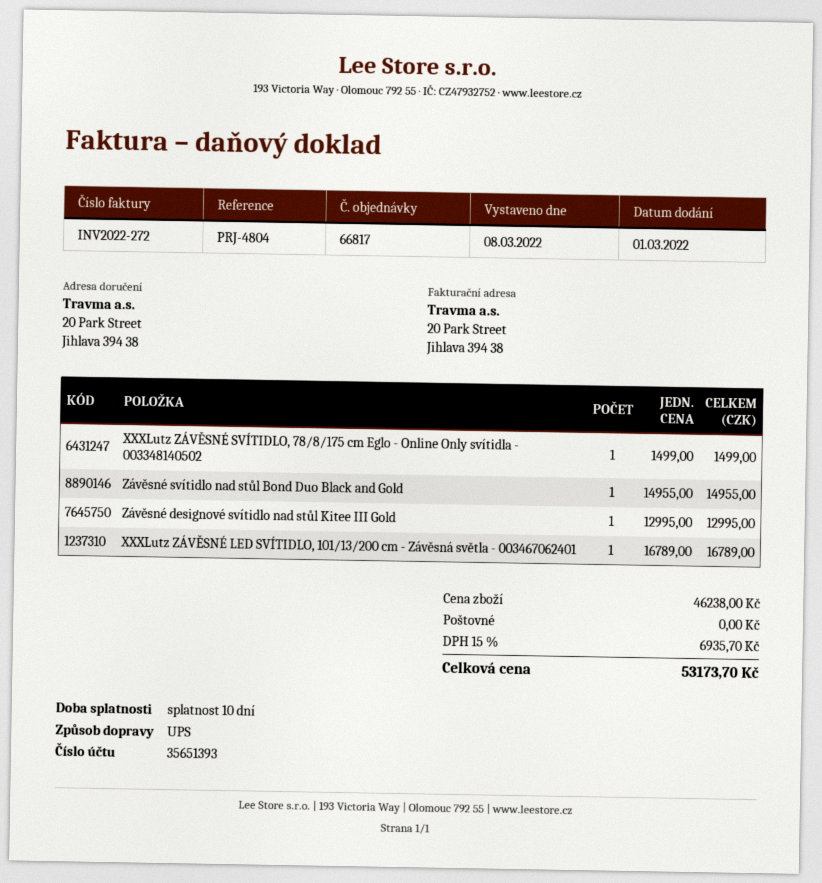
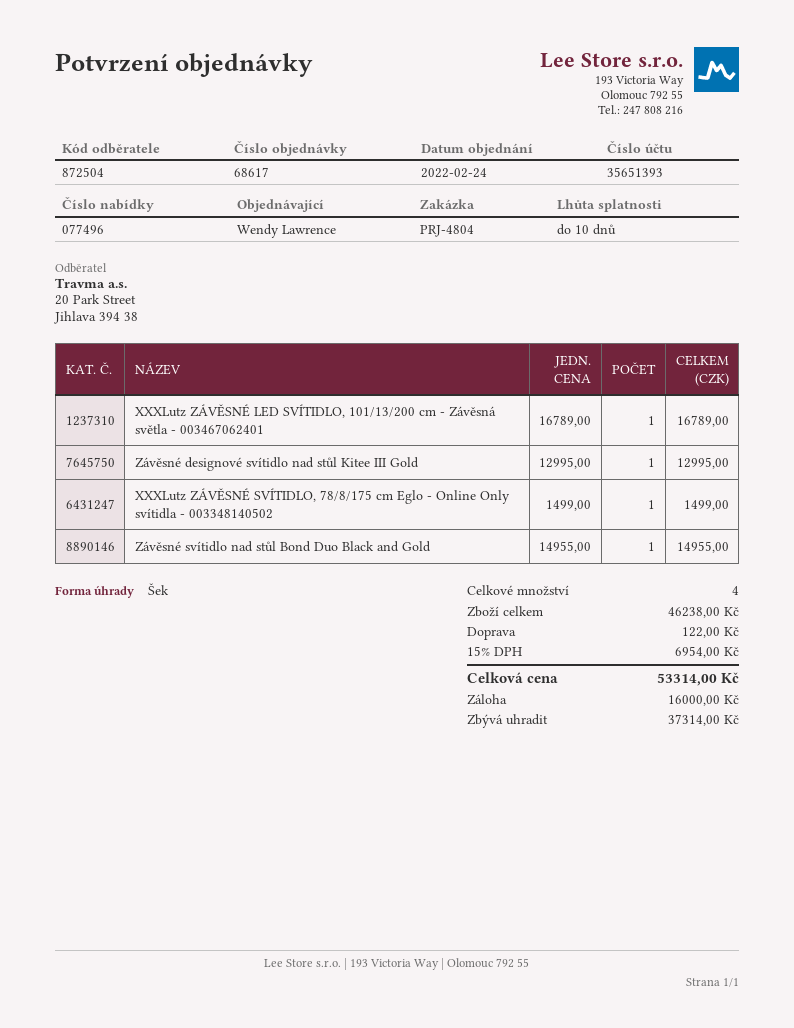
order number: 66817 -> 68617
shipping: 0.00 -> 122.00
tax: 15% = 6935.70 -> 15% = 6954.00
total: 53173.70 -> 53314.00

